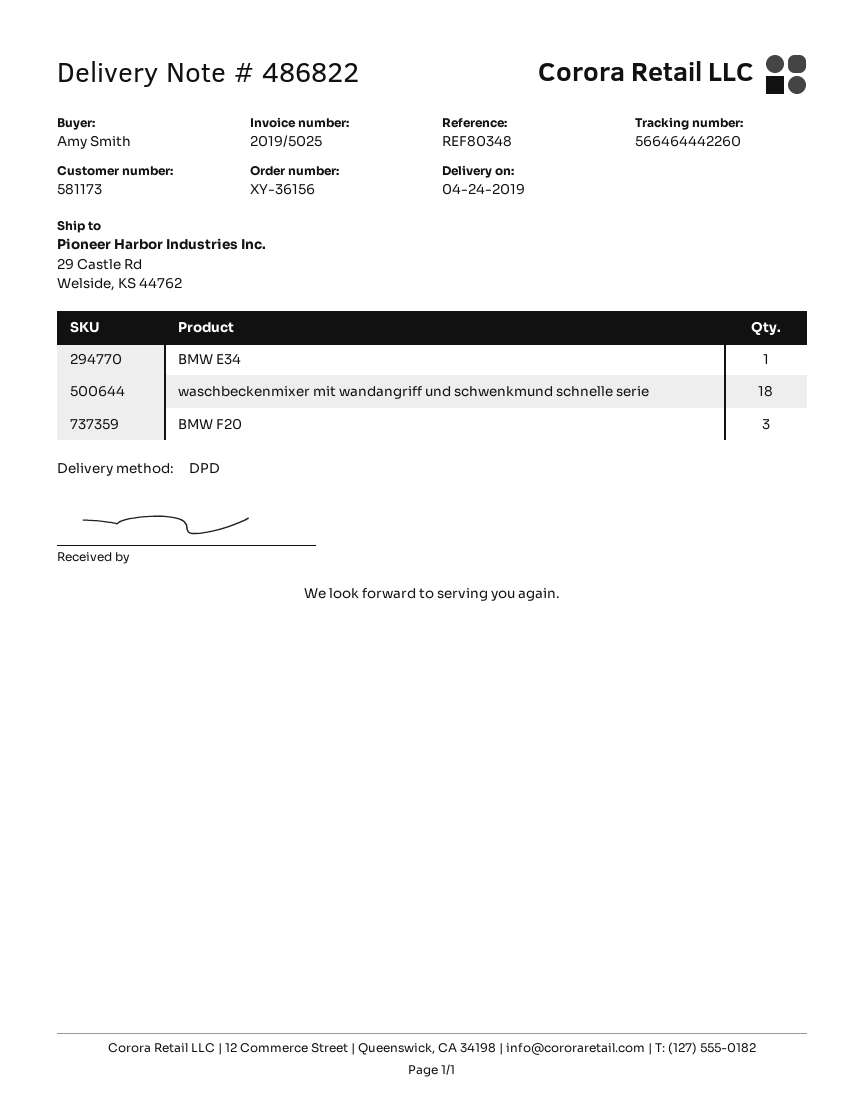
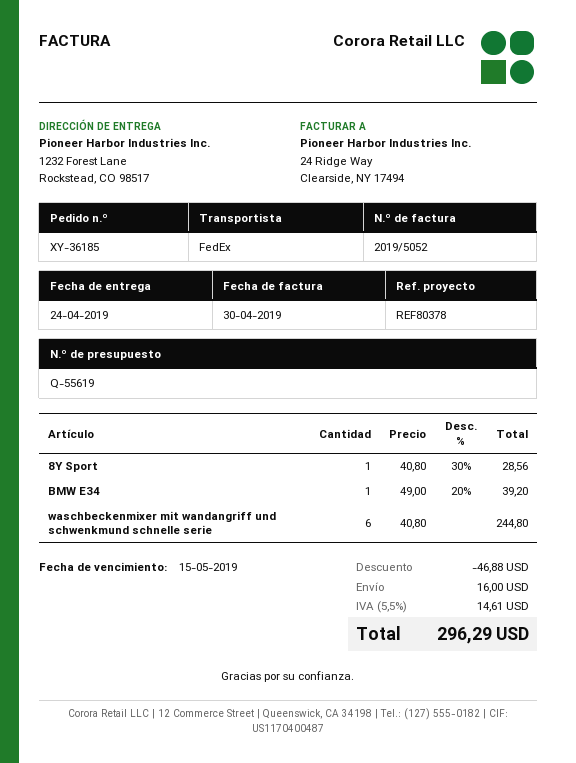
order number: XY-36156 -> XY-36185
invoice number: 2019/5025 -> 2019/5052
reference: REF80348 -> REF80378
shipping method: DPD -> FedEx
ship to: 29 Castle Rd, Welside, KS 44762 -> 1232 Forest Lane, Rockstead, CO 98517
waschbeckenmixer mit wandangriff und schwenkmund schnelle serie: 18 -> 6
BMW F20: 3 -> none
8Y Sport: none -> 1

